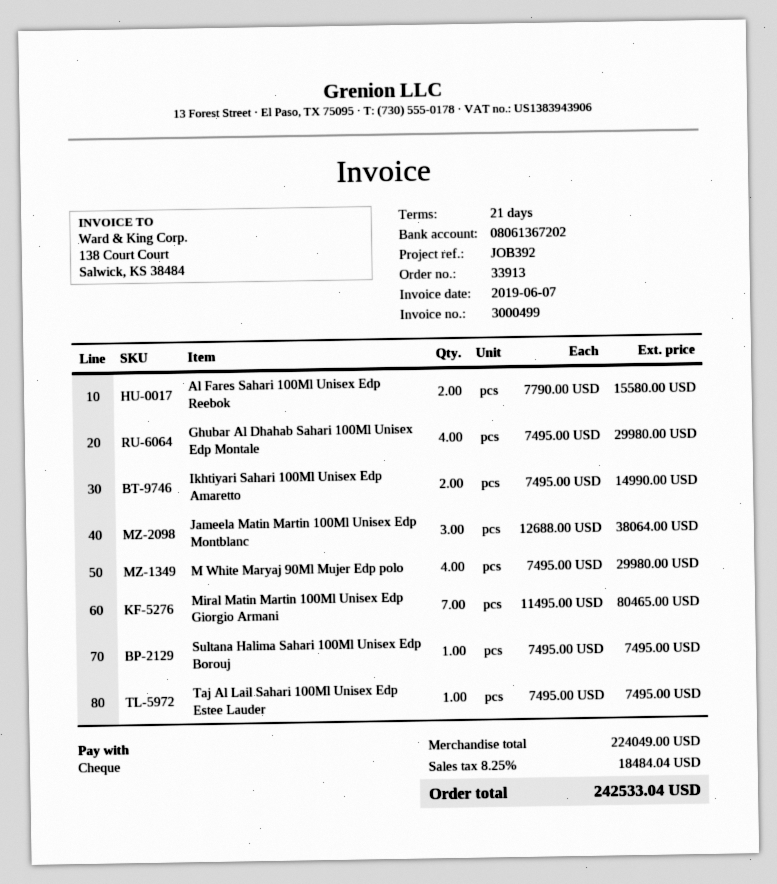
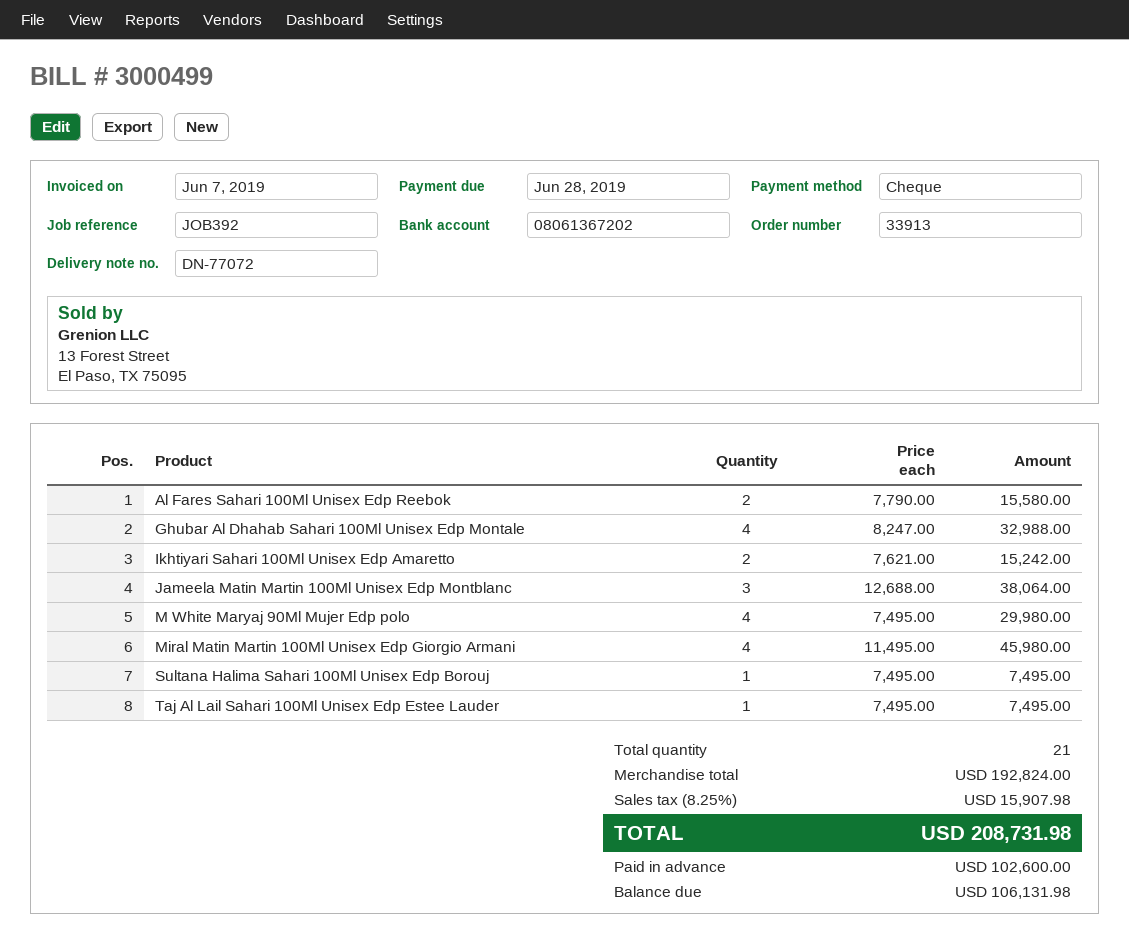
Ghubar Al Dhahab Sahari 100Ml Unisex Edp Montale: 4 x 7495.00 = 29980.00 -> 4 x 8247.00 = 32988.00
Ikhtiyari Sahari 100Ml Unisex Edp Amaretto: 2 x 7495.00 = 14990.00 -> 2 x 7621.00 = 15242.00
Miral Matin Martin 100Ml Unisex Edp Giorgio Armani: 7 x 11495.00 = 80465.00 -> 4 x 11495.00 = 45980.00
subtotal: 224049.00 -> 192824.00
tax: 8.25% = 18484.04 -> 8.25% = 15907.98
total: 242533.04 -> 208731.98

